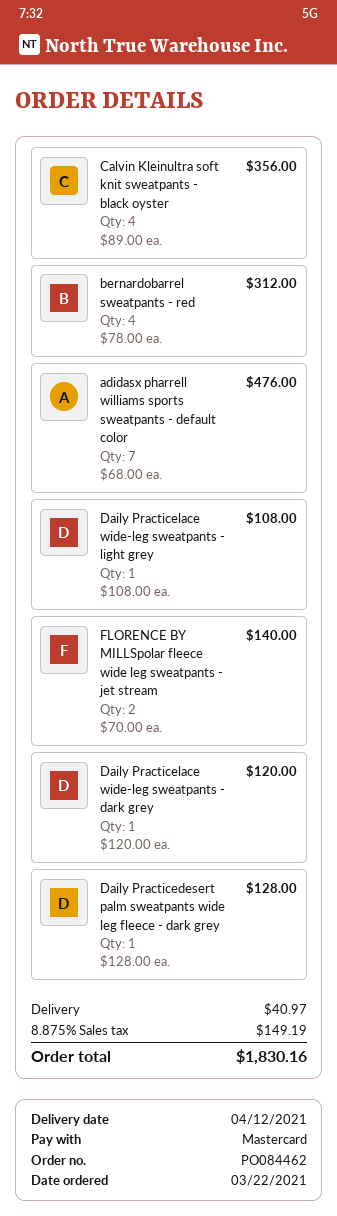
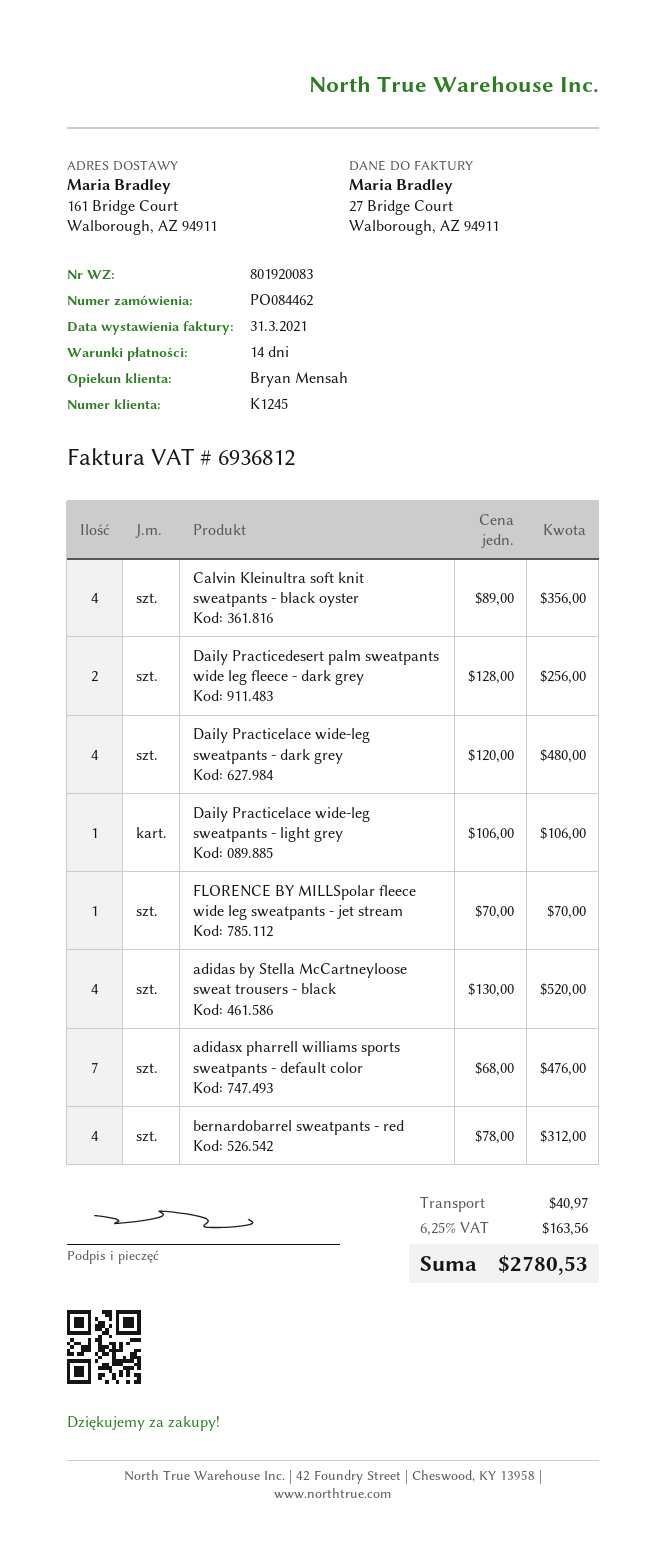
Daily Practicelace wide-leg sweatpants - light grey: 1 x 108.00 = 108.00 -> 1 x 106.00 = 106.00
FLORENCE BY MILLSpolar fleece wide leg sweatpants - jet stream: 2 x 70.00 = 140.00 -> 1 x 70.00 = 70.00
Daily Practicelace wide-leg sweatpants - dark grey: 1 x 120.00 = 120.00 -> 4 x 120.00 = 480.00
Daily Practicedesert palm sweatpants wide leg fleece - dark grey: 1 x 128.00 = 128.00 -> 2 x 128.00 = 256.00
adidas by Stella McCartneyloose sweat trousers - black: none -> 4 x 130.00 = 520.00
tax: 8.875% = 149.19 -> 6.25% = 163.56
total: 1830.16 -> 2780.53

